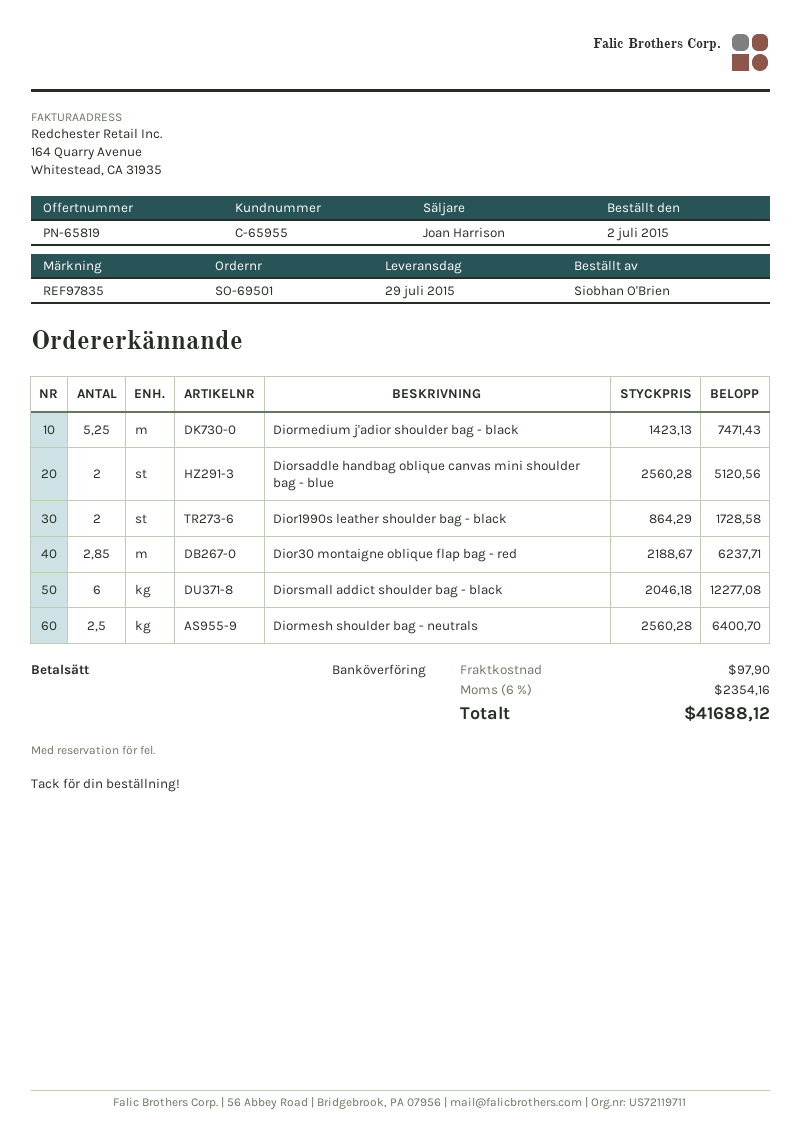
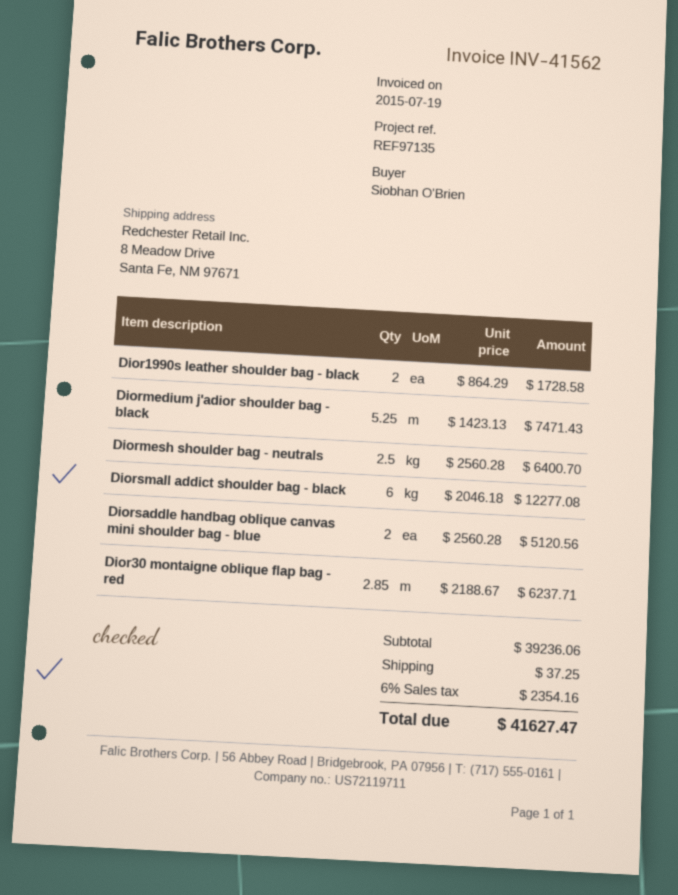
reference: REF97835 -> REF97135
shipping: 97.90 -> 37.25
total: 41688.12 -> 41627.47

